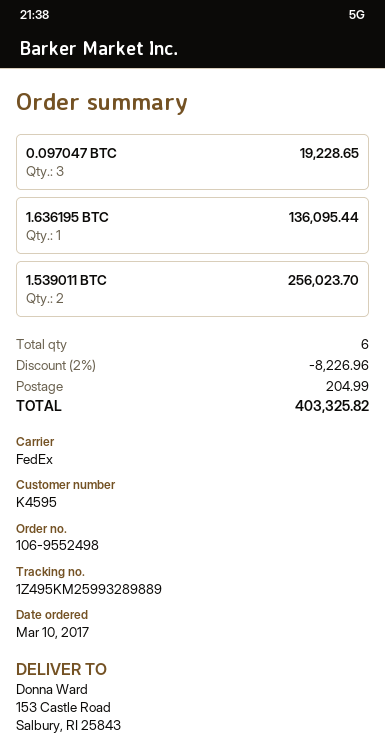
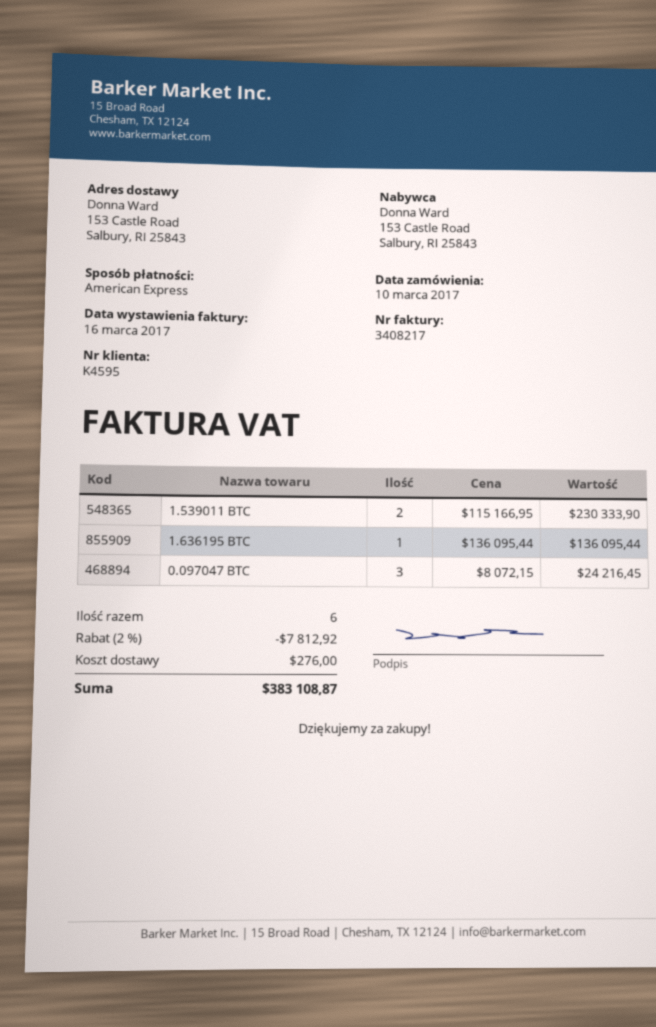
0.097047 BTC: 3 for 19228.65 -> 3 for 24216.45
1.539011 BTC: 2 for 256023.70 -> 2 for 230333.90
discount: 2% = 8226.96 -> 2% = 7812.92
shipping: 204.99 -> 276.00
total: 403325.82 -> 383108.87

